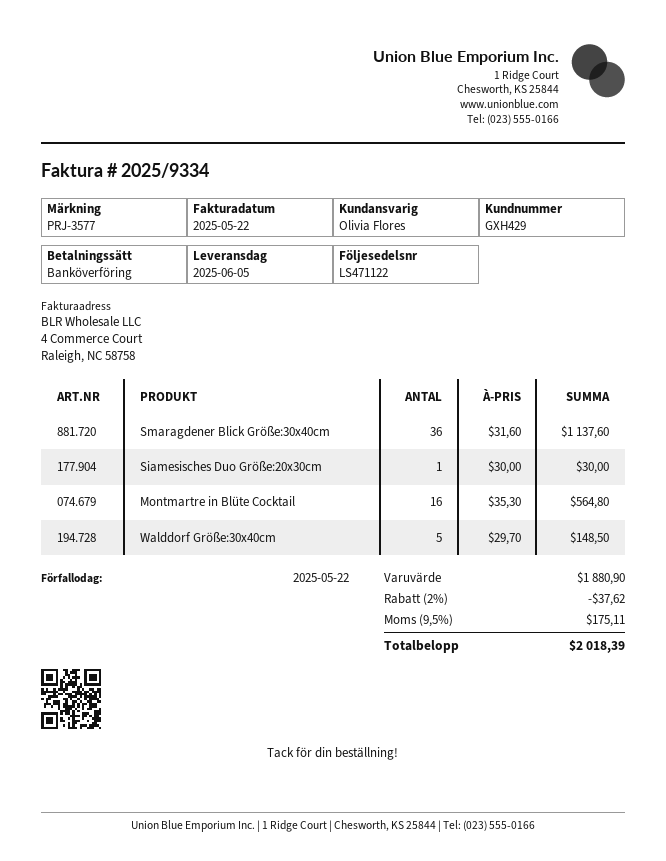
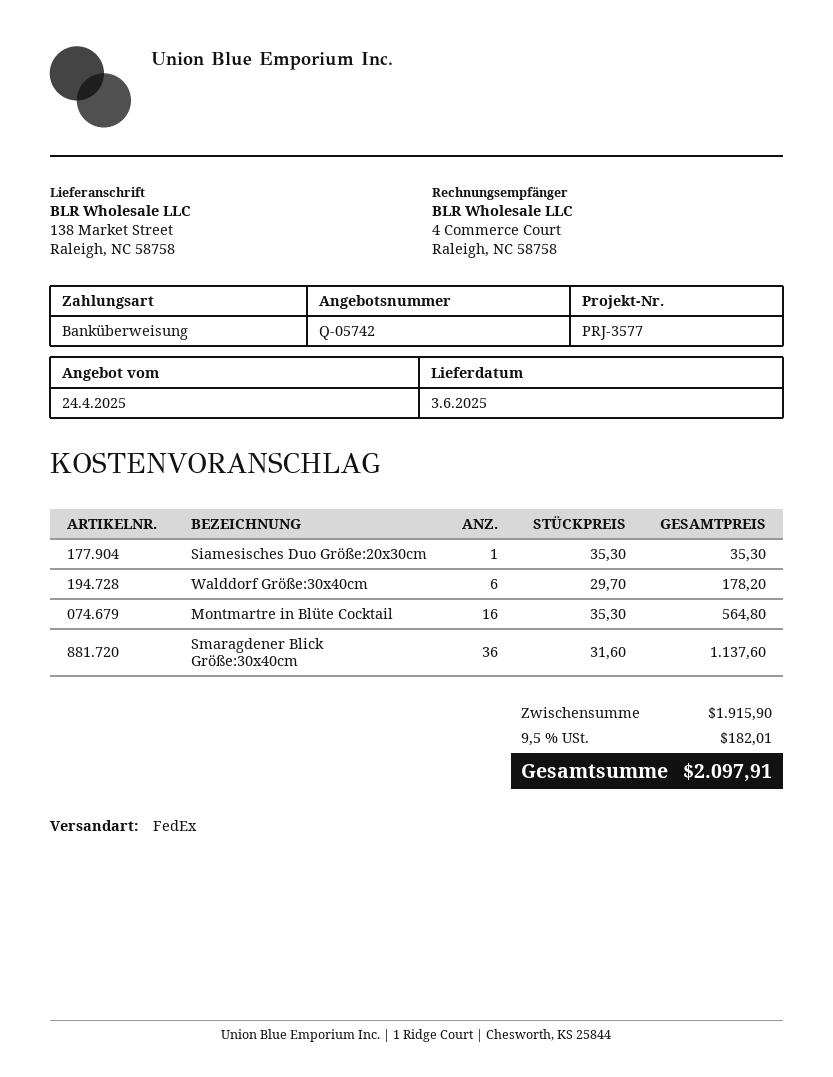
delivery date: 2025-06-05 -> 2025-06-03
Siamesisches Duo Größe:20x30cm: 1 x 30.00 = 30.00 -> 1 x 35.30 = 35.30
Walddorf Größe:30x40cm: 5 x 29.70 = 148.50 -> 6 x 29.70 = 178.20
subtotal: 1880.90 -> 1915.90
discount: 2% = 37.62 -> none
tax: 9.5% = 175.11 -> 9.5% = 182.01
total: 2018.39 -> 2097.91

